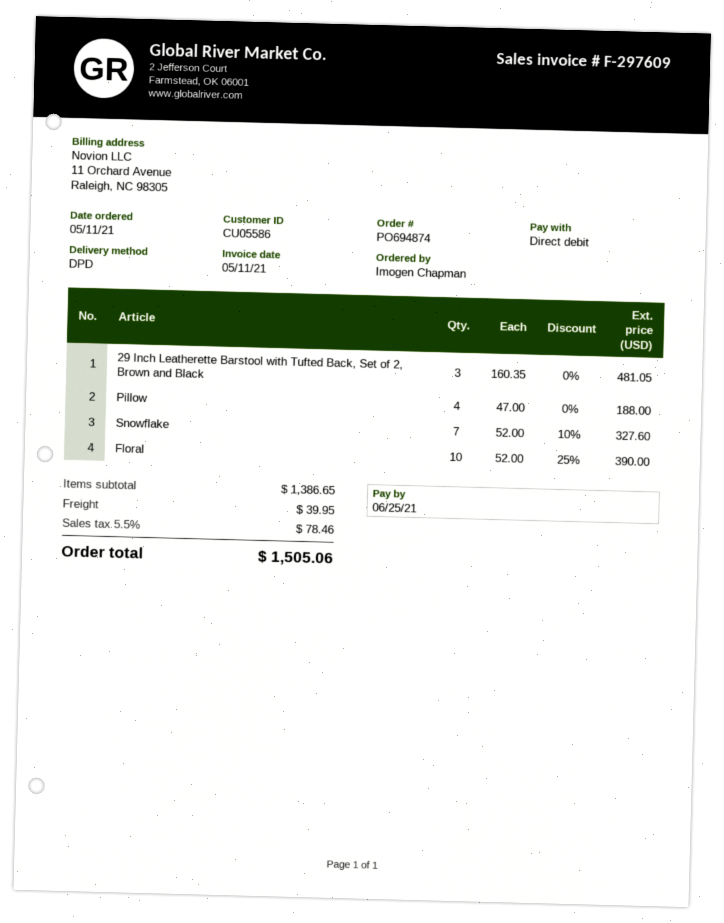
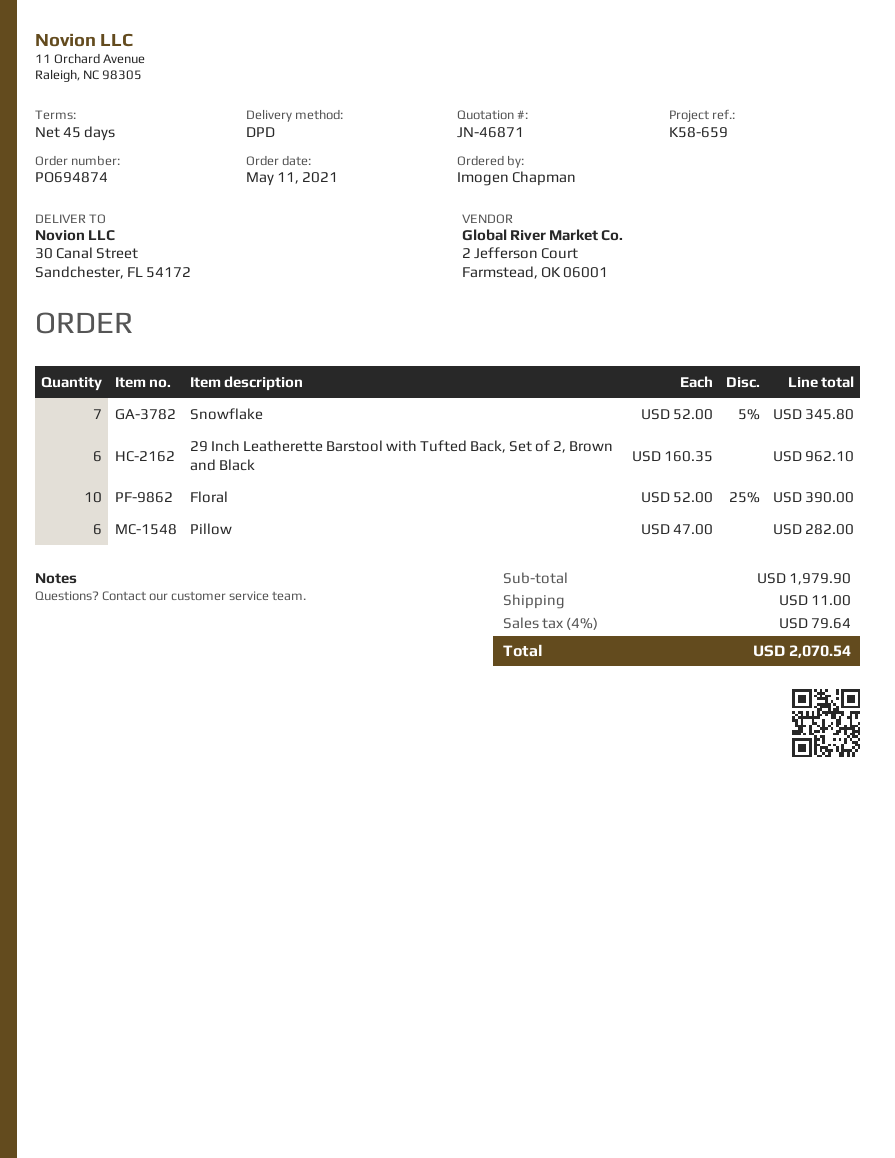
29 Inch Leatherette Barstool with Tufted Back, Set of 2, Brown and Black: 3 x 160.35 = 481.05 -> 6 x 160.35 = 962.10
Pillow: 4 x 47.00 = 188.00 -> 6 x 47.00 = 282.00
Snowflake: 7 x 52.00 - 10% = 327.60 -> 7 x 52.00 - 5% = 345.80
subtotal: 1386.65 -> 1979.90
shipping: 39.95 -> 11.00
tax: 5.5% = 78.46 -> 4% = 79.64
total: 1505.06 -> 2070.54

